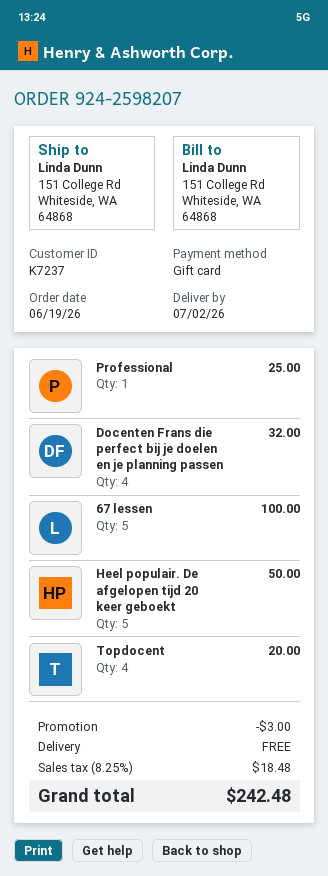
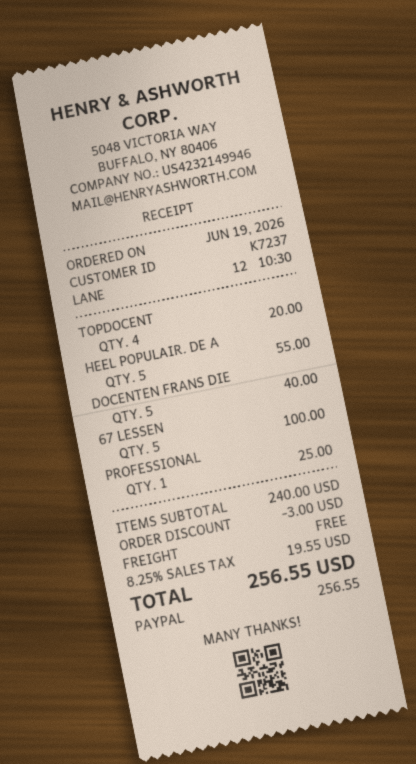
payment method: gift card -> PayPal
Docenten Frans die perfect bij je doelen en je planning passen: 4 for 32.00 -> 5 for 40.00
Heel populair. De afgelopen tijd 20 keer geboekt: 5 for 50.00 -> 5 for 55.00
tax: 8.25% = 18.48 -> 8.25% = 19.55
total: 242.48 -> 256.55

